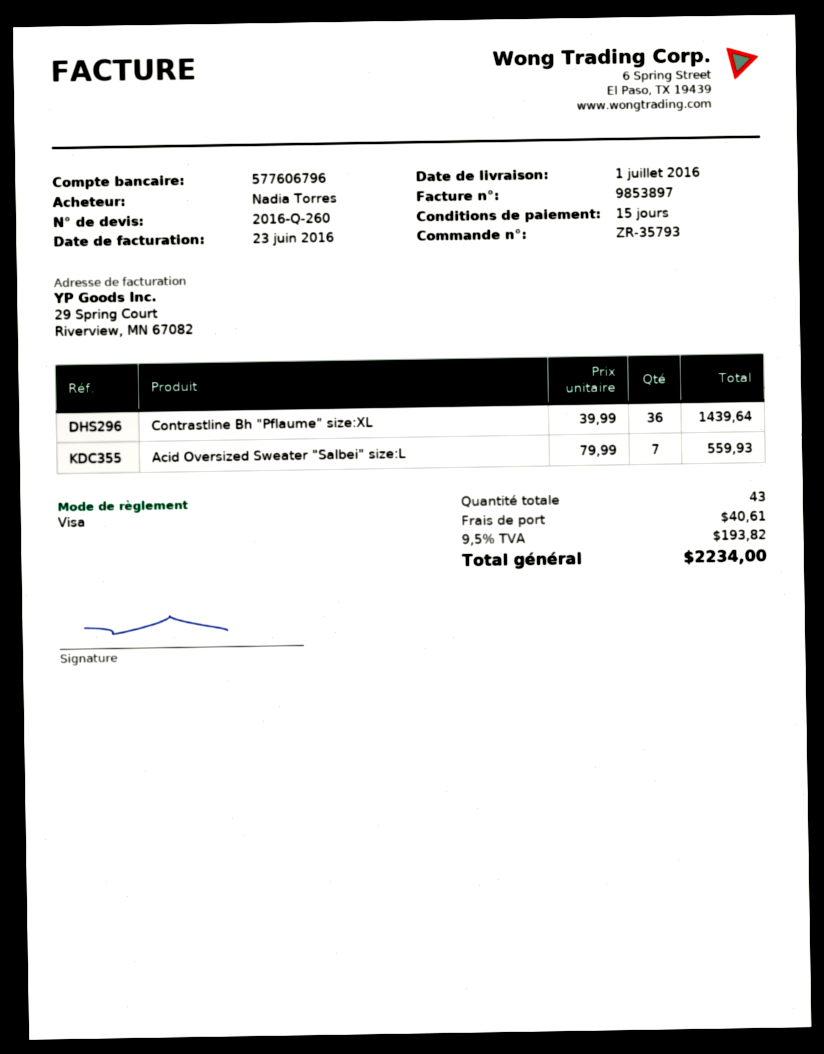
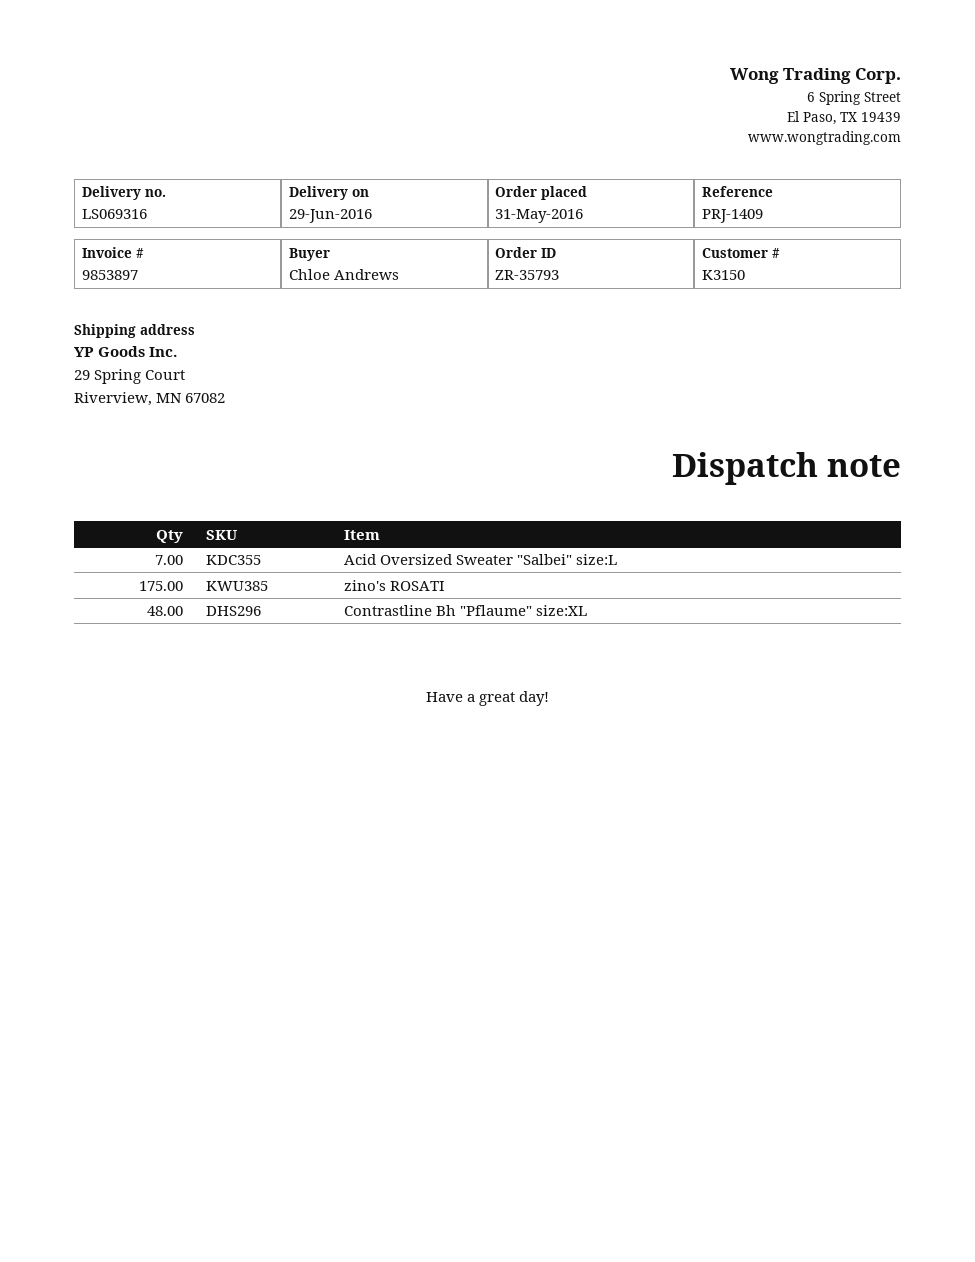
delivery date: 2016-07-01 -> 2016-06-29
ordered by: Nadia Torres -> Chloe Andrews
Contrastline Bh "Pflaume" size:XL: 36 -> 48
zino's ROSATI: none -> 175

